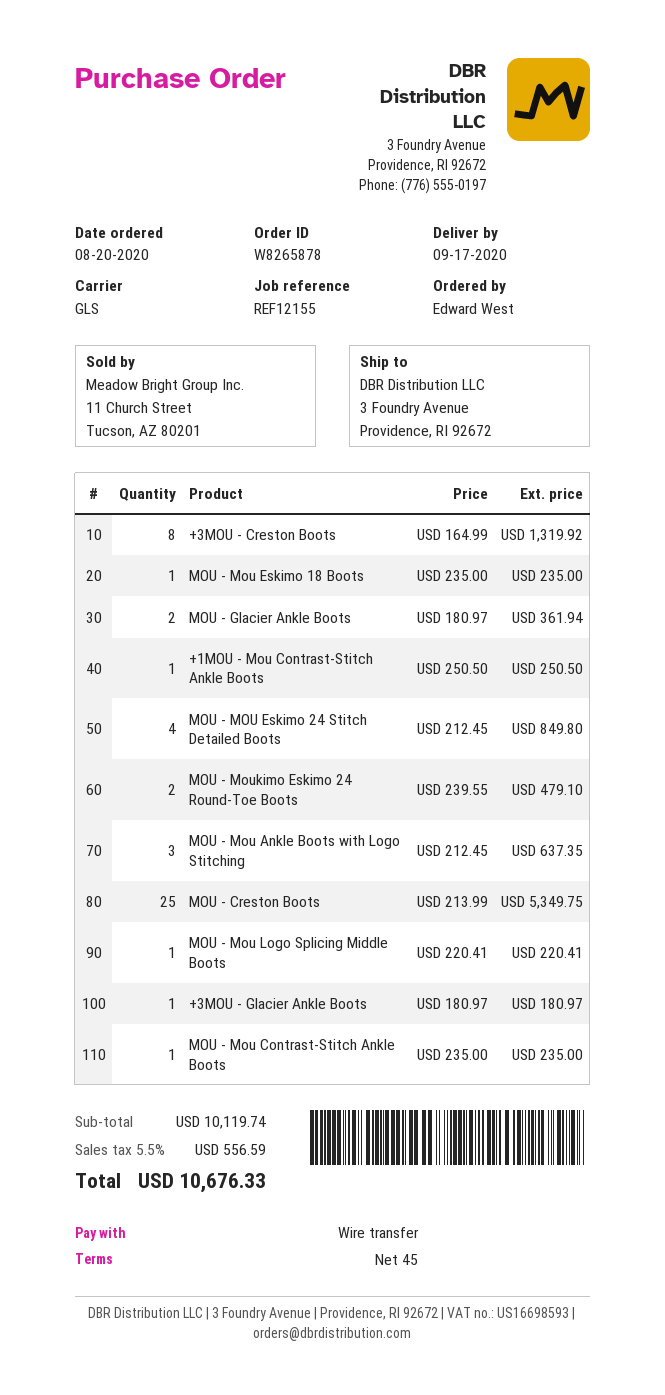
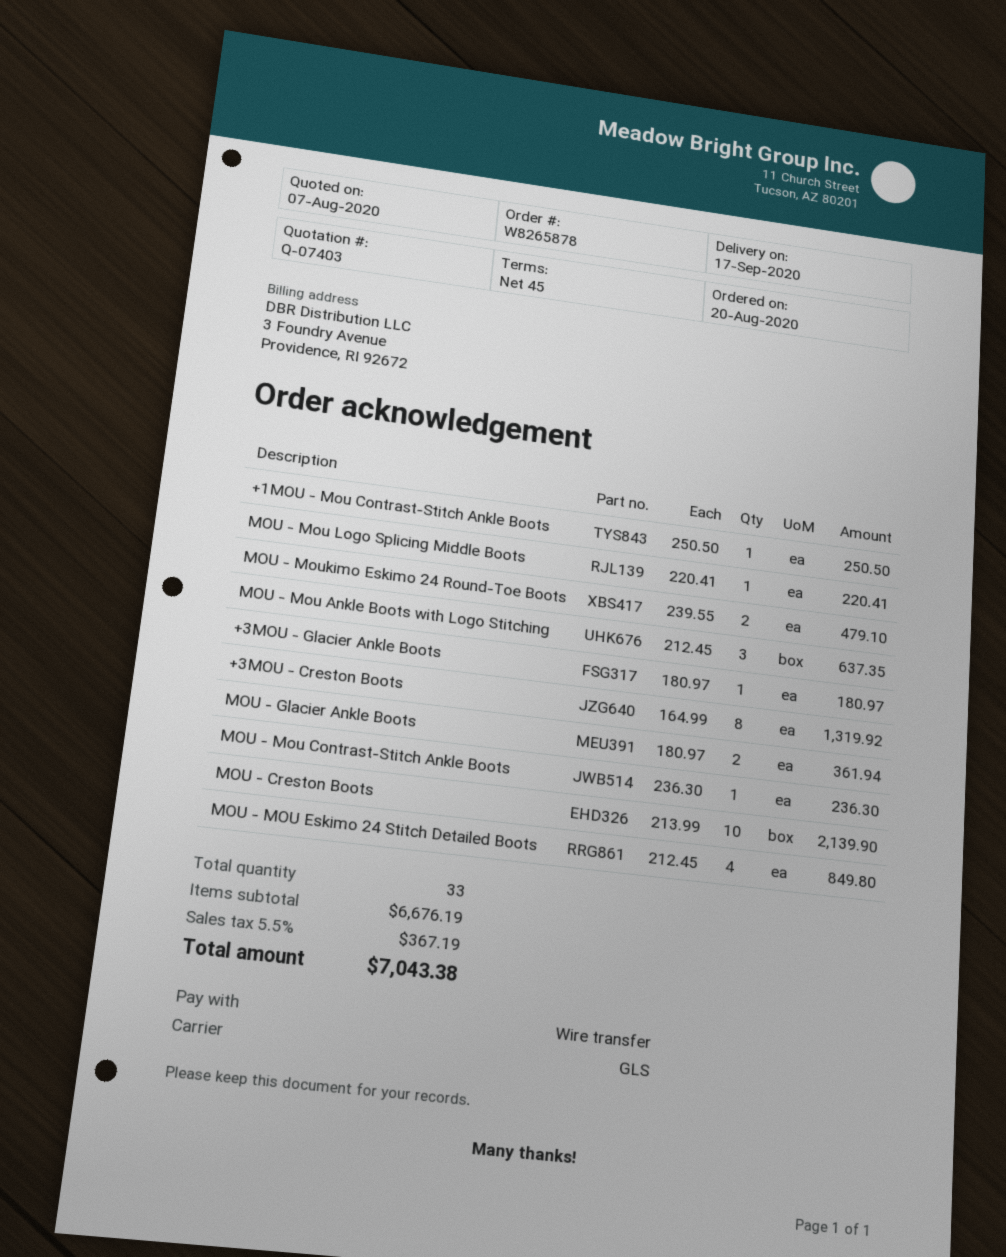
MOU - Mou Eskimo 18 Boots: 1 x 235.00 = 235.00 -> none
MOU - Creston Boots: 25 x 213.99 = 5349.75 -> 10 x 213.99 = 2139.90
MOU - Mou Contrast-Stitch Ankle Boots: 1 x 235.00 = 235.00 -> 1 x 236.30 = 236.30
subtotal: 10119.74 -> 6676.19
tax: 5.5% = 556.59 -> 5.5% = 367.19
total: 10676.33 -> 7043.38

